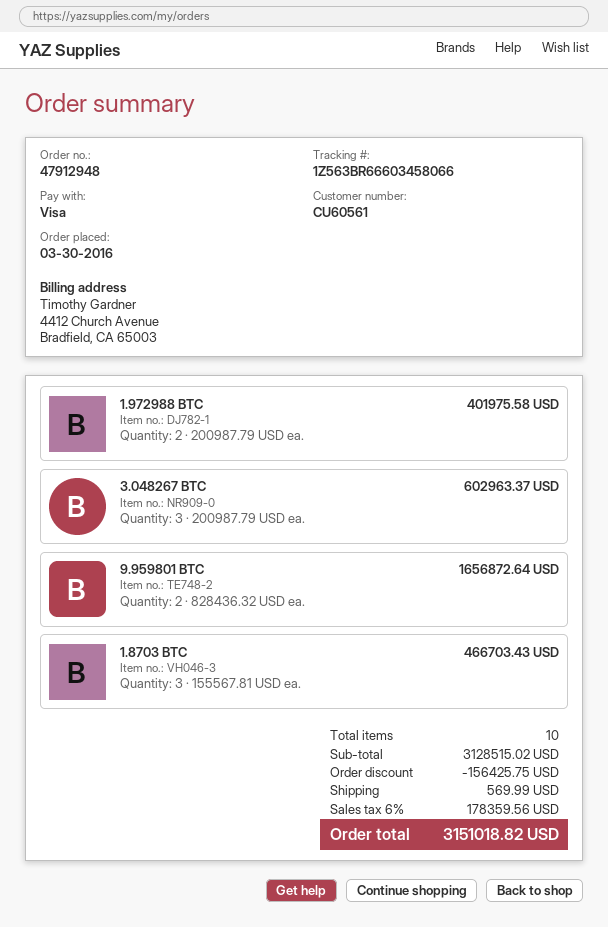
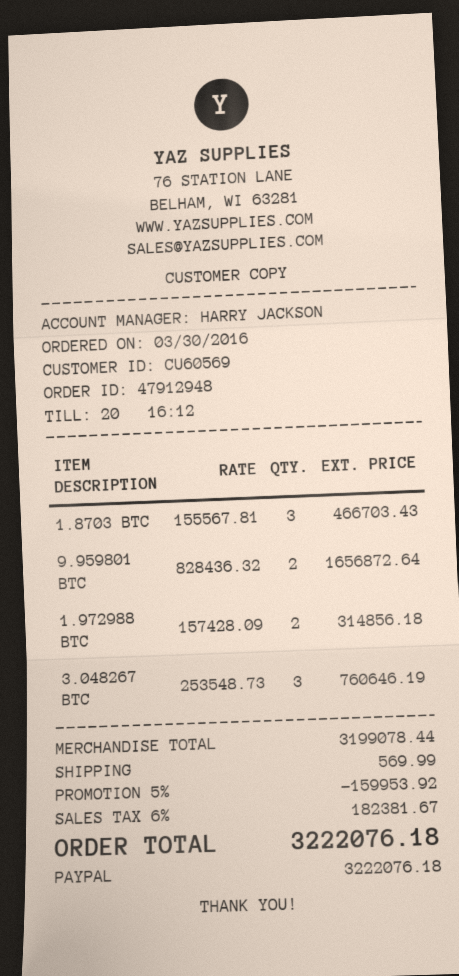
customer number: CU60561 -> CU60569
payment method: Visa -> PayPal
1.972988 BTC: 2 x 200987.79 = 401975.58 -> 2 x 157428.09 = 314856.18
3.048267 BTC: 3 x 200987.79 = 602963.37 -> 3 x 253548.73 = 760646.19
subtotal: 3128515.02 -> 3199078.44
discount: 156425.75 -> 159953.92
tax: 6% = 178359.56 -> 6% = 182381.67
total: 3151018.82 -> 3222076.18

